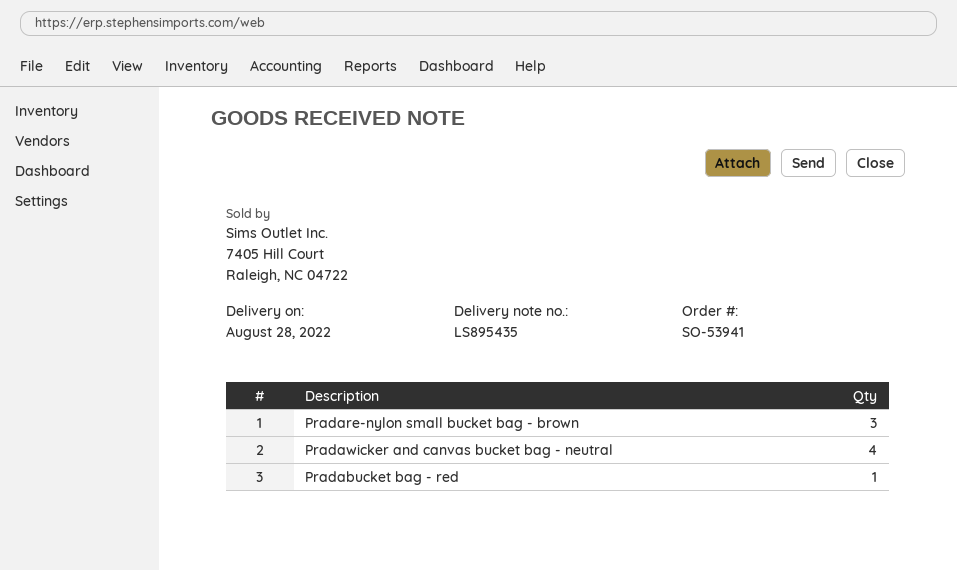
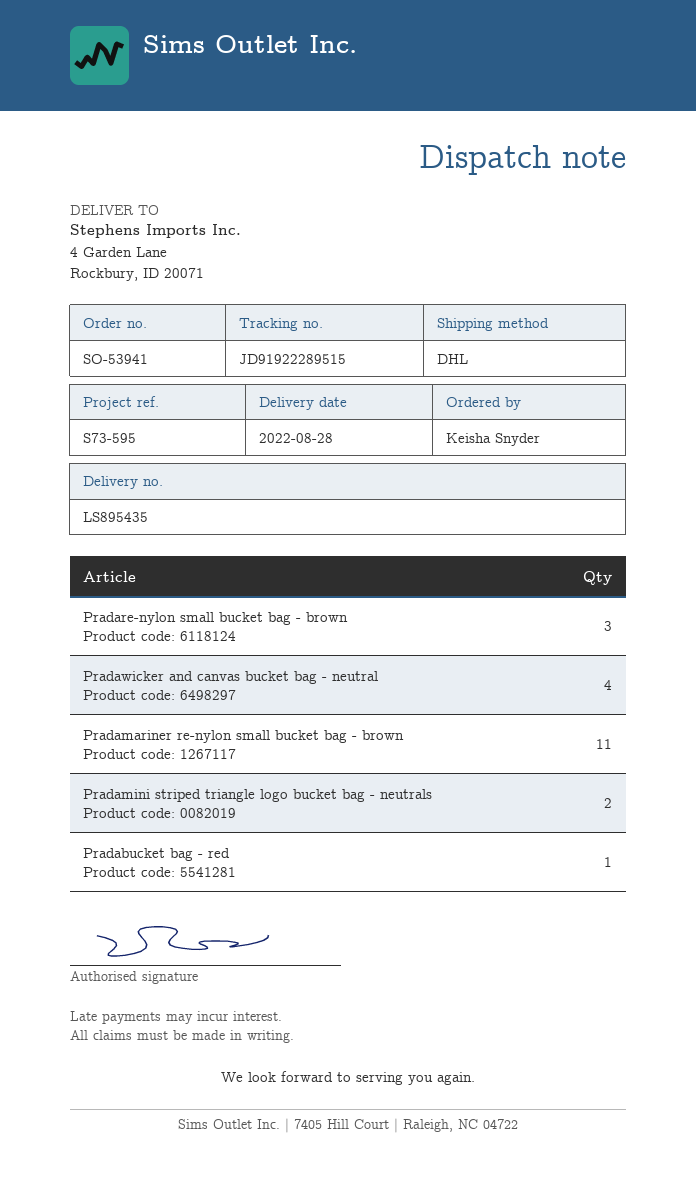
Pradamariner re-nylon small bucket bag - brown: none -> 11
Pradamini striped triangle logo bucket bag - neutrals: none -> 2

